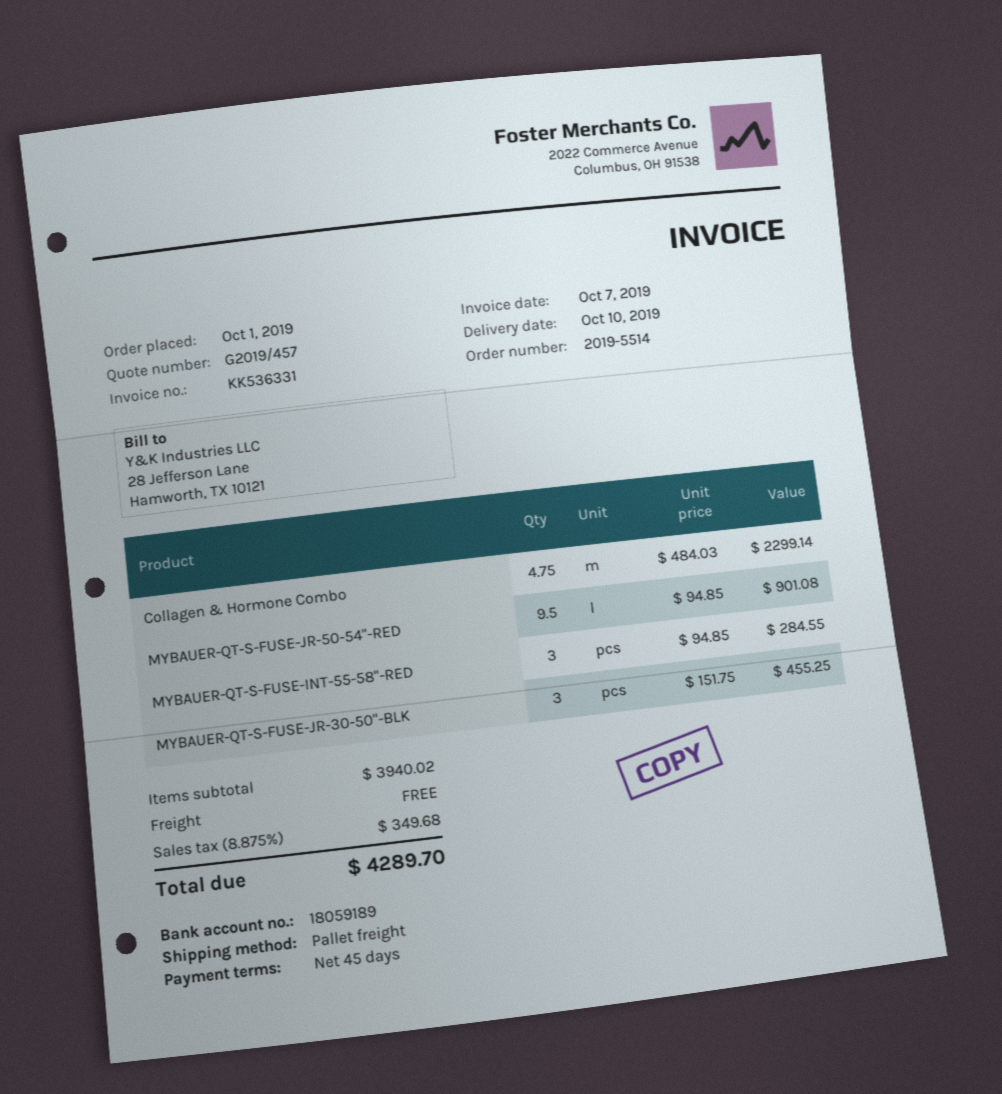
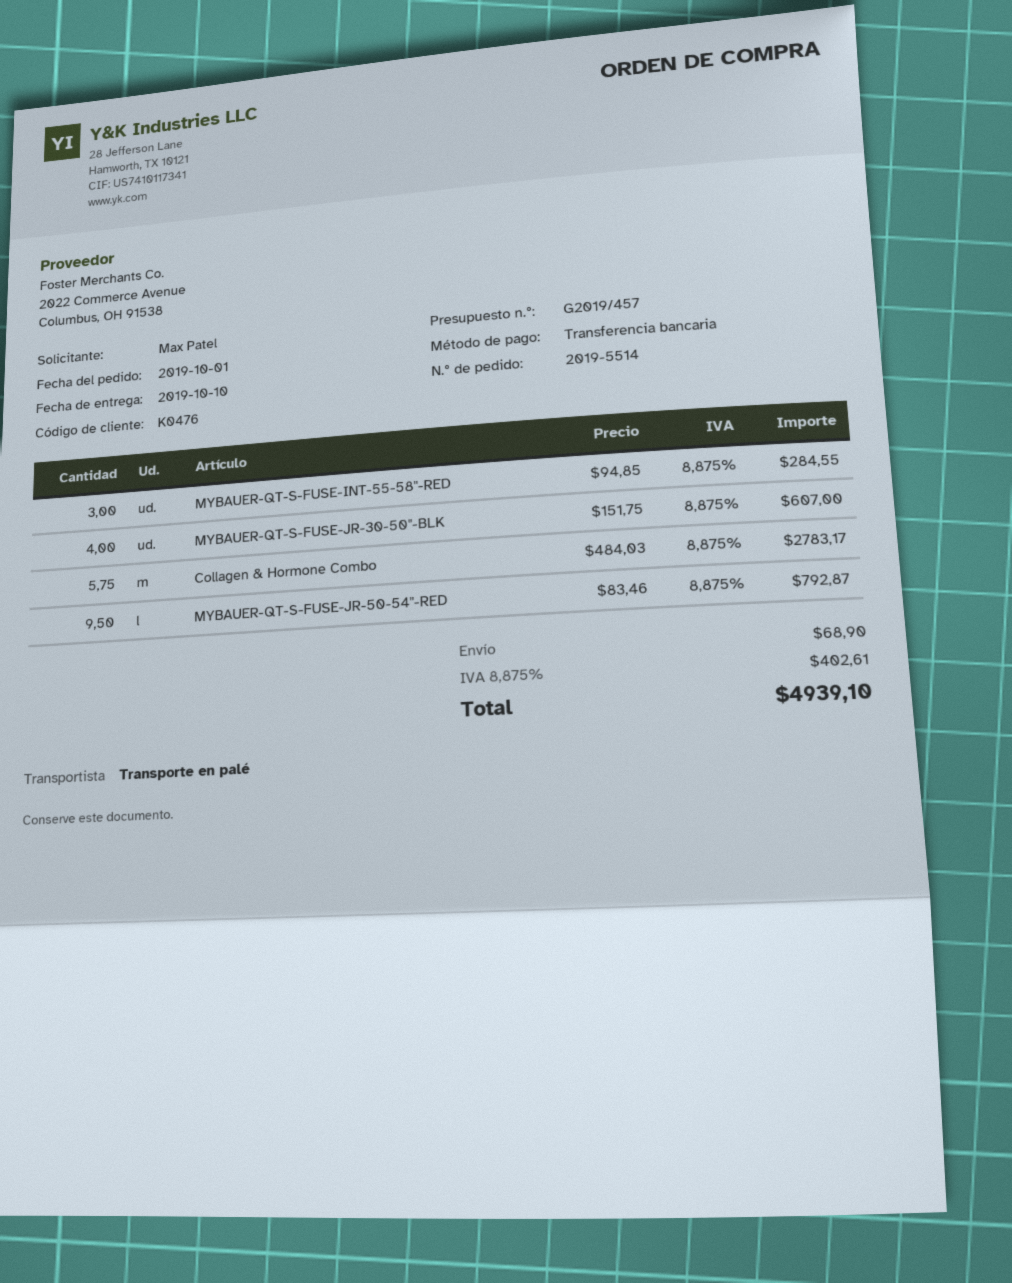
Collagen & Hormone Combo: 4.75 x 484.03 = 2299.14 -> 5.75 x 484.03 = 2783.17
MYBAUER-QT-S-FUSE-JR-50-54"-RED: 9.5 x 94.85 = 901.08 -> 9.5 x 83.46 = 792.87
MYBAUER-QT-S-FUSE-JR-30-50"-BLK: 3 x 151.75 = 455.25 -> 4 x 151.75 = 607.00
shipping: 0.00 -> 68.90
tax: 8.875% = 349.68 -> 8.875% = 402.61
total: 4289.70 -> 4939.10

